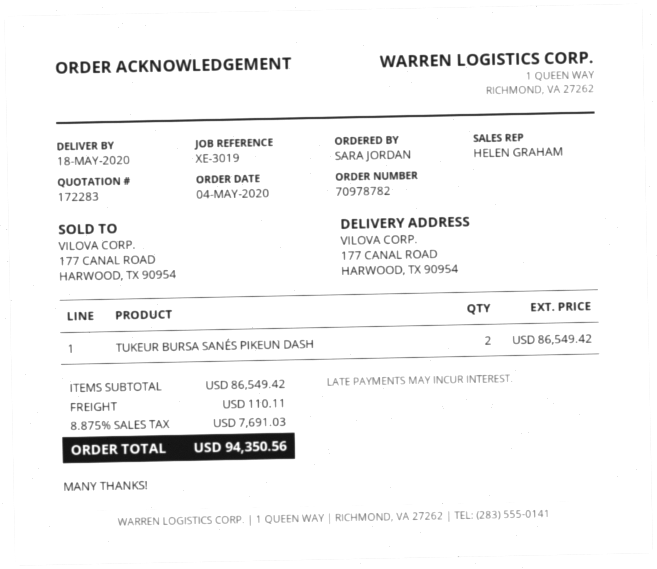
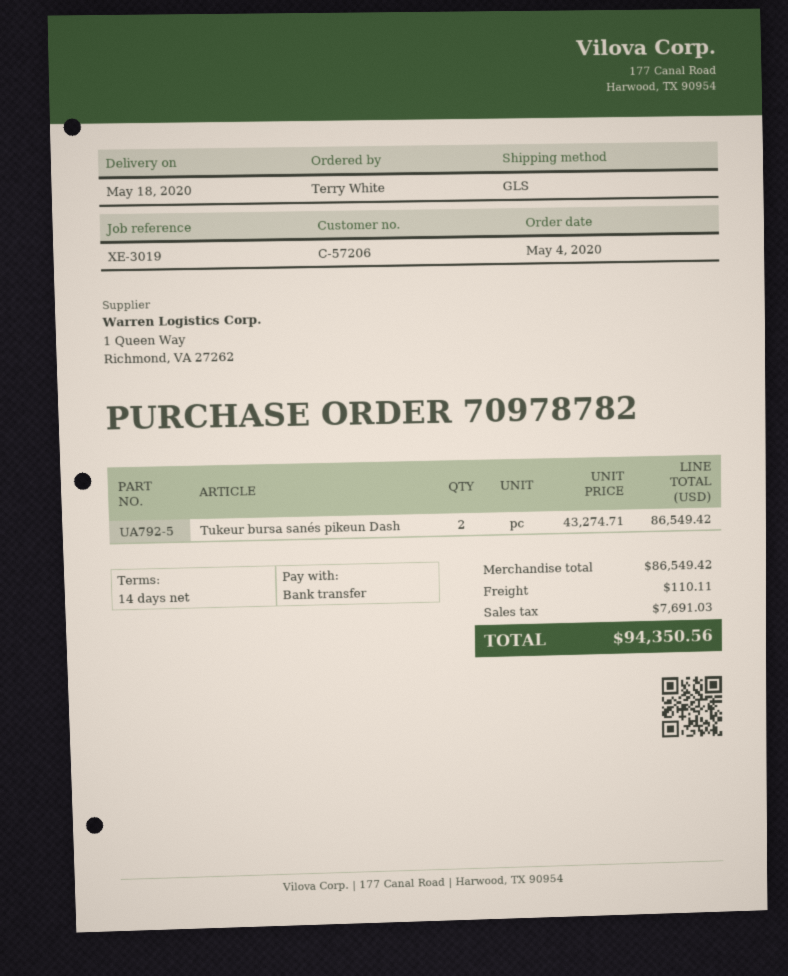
ordered by: SARA JORDAN -> Terry White

